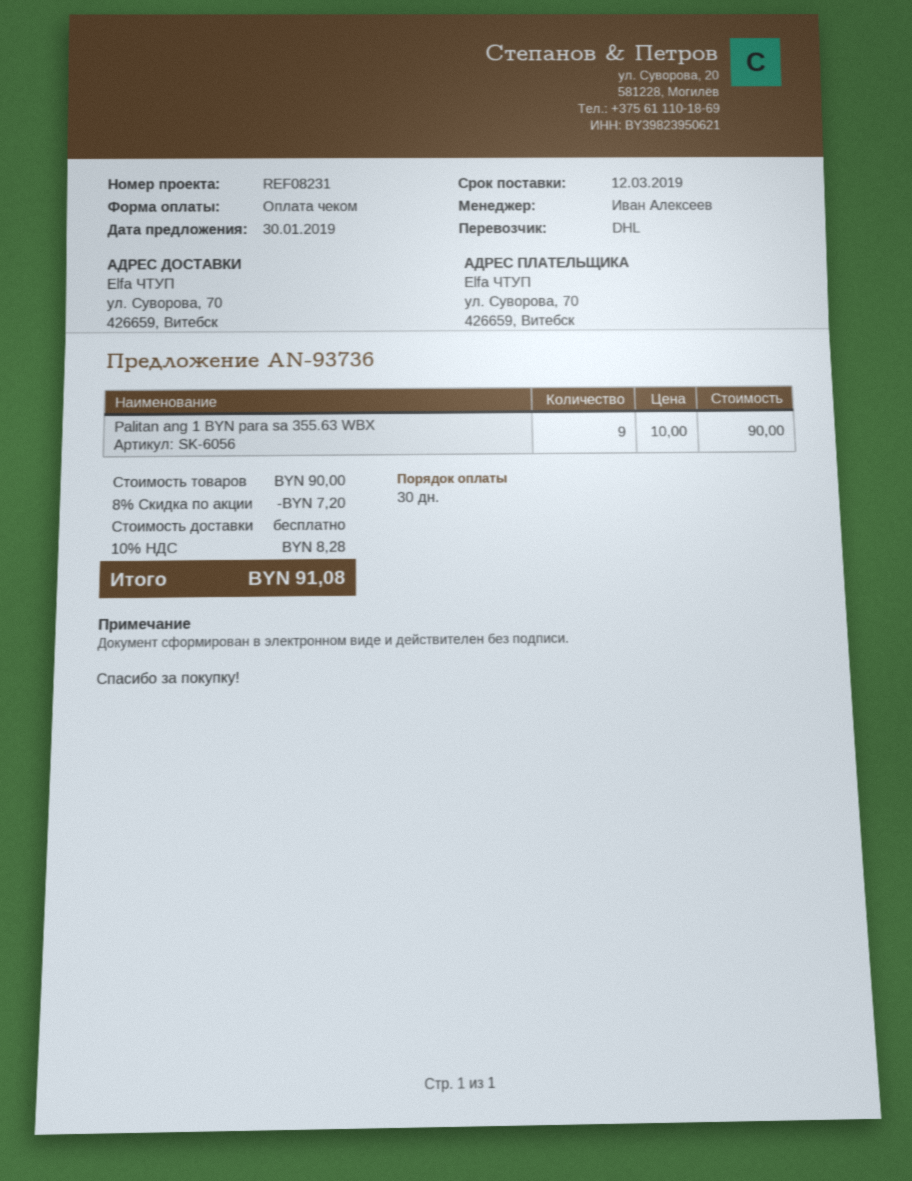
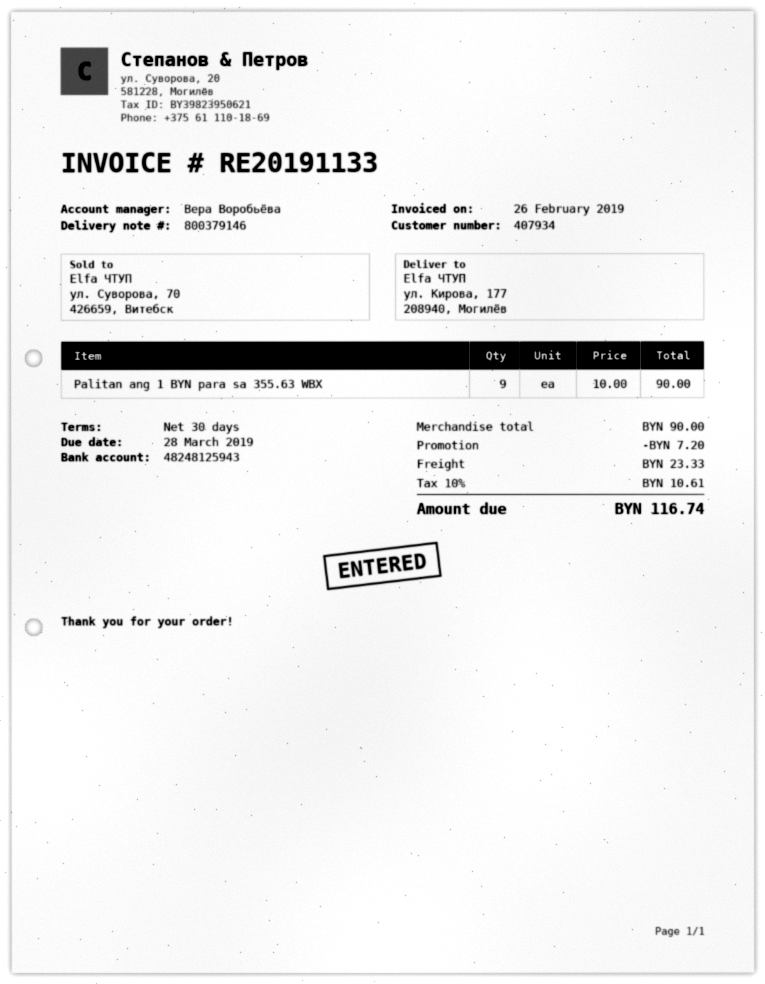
sales rep: Иван Алексеев -> Вера Воробьёва
ship to: ул. Суворова, 70, 426659, Витебск -> ул. Кирова, 177, 208940, Могилёв
shipping: 0.00 -> 23.33
tax: 10% = 8.28 -> 10% = 10.61
total: 91.08 -> 116.74

